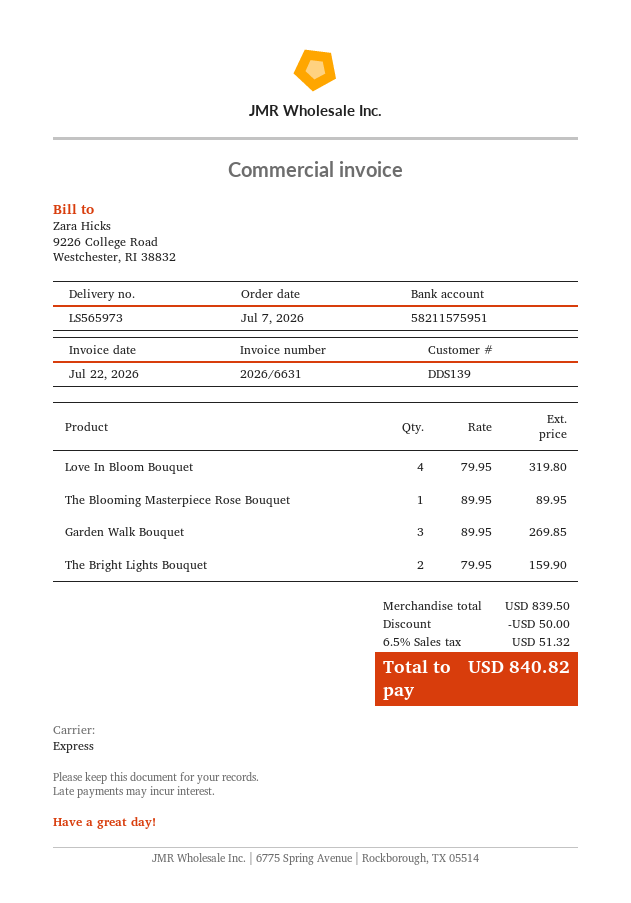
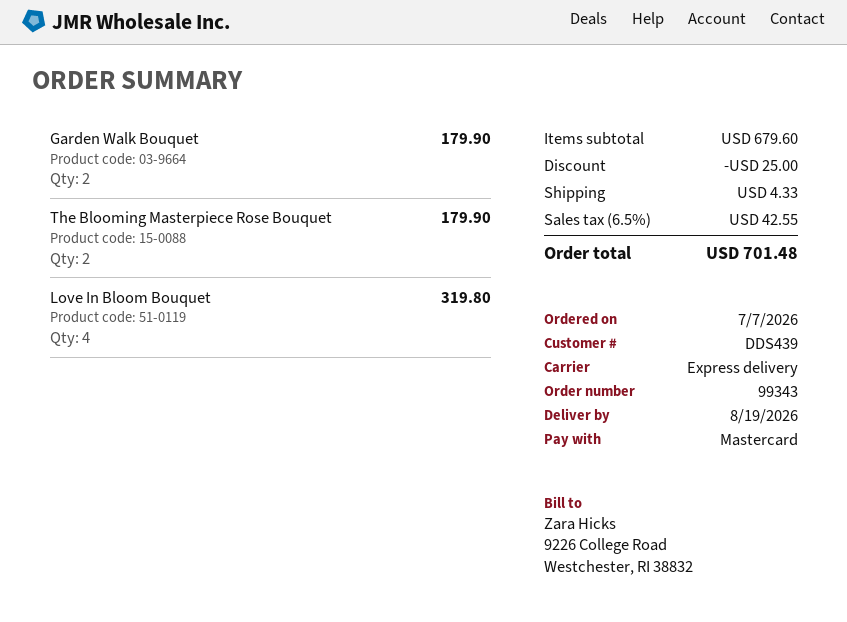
customer number: DDS139 -> DDS439
The Blooming Masterpiece Rose Bouquet: 1 for 89.95 -> 2 for 179.90
Garden Walk Bouquet: 3 for 269.85 -> 2 for 179.90
The Bright Lights Bouquet: 2 for 159.90 -> none
subtotal: 839.50 -> 679.60
discount: 50.00 -> 25.00
shipping: none -> 4.33
tax: 6.5% = 51.32 -> 6.5% = 42.55
total: 840.82 -> 701.48

